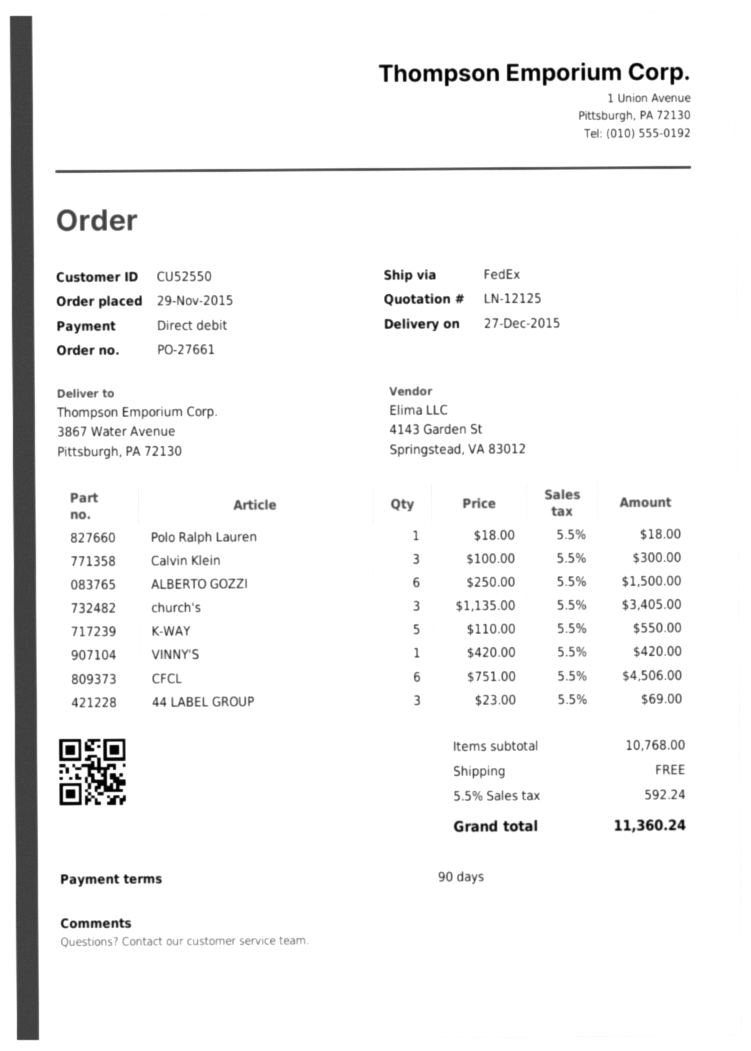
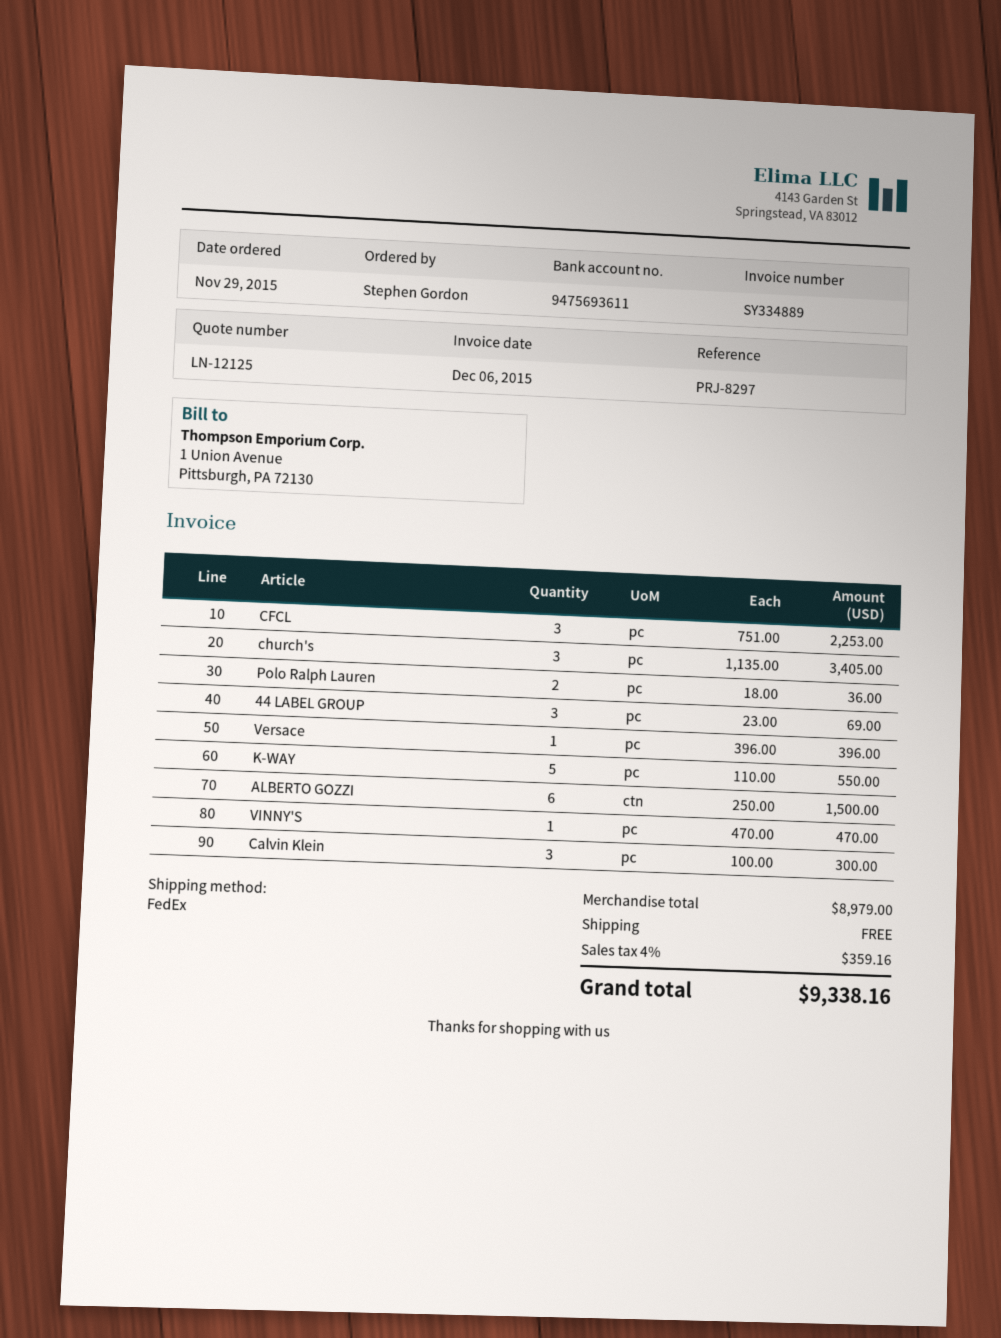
Polo Ralph Lauren: 1 x 18.00 = 18.00 -> 2 x 18.00 = 36.00
VINNY'S: 1 x 420.00 = 420.00 -> 1 x 470.00 = 470.00
CFCL: 6 x 751.00 = 4506.00 -> 3 x 751.00 = 2253.00
Versace: none -> 1 x 396.00 = 396.00
subtotal: 10768.00 -> 8979.00
tax: 5.5% = 592.24 -> 4% = 359.16
total: 11360.24 -> 9338.16

